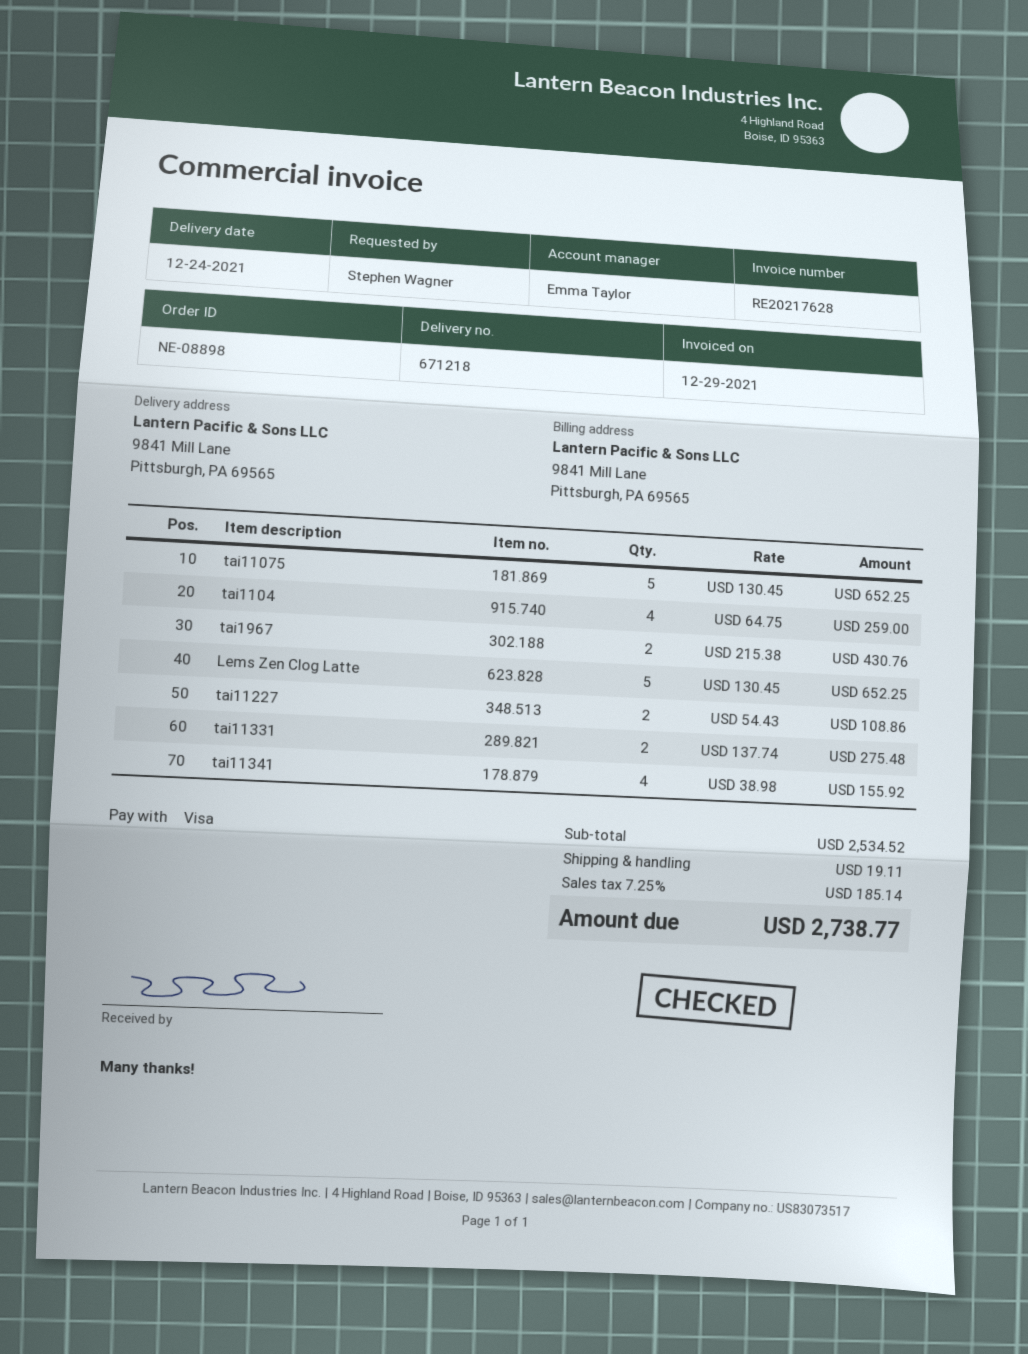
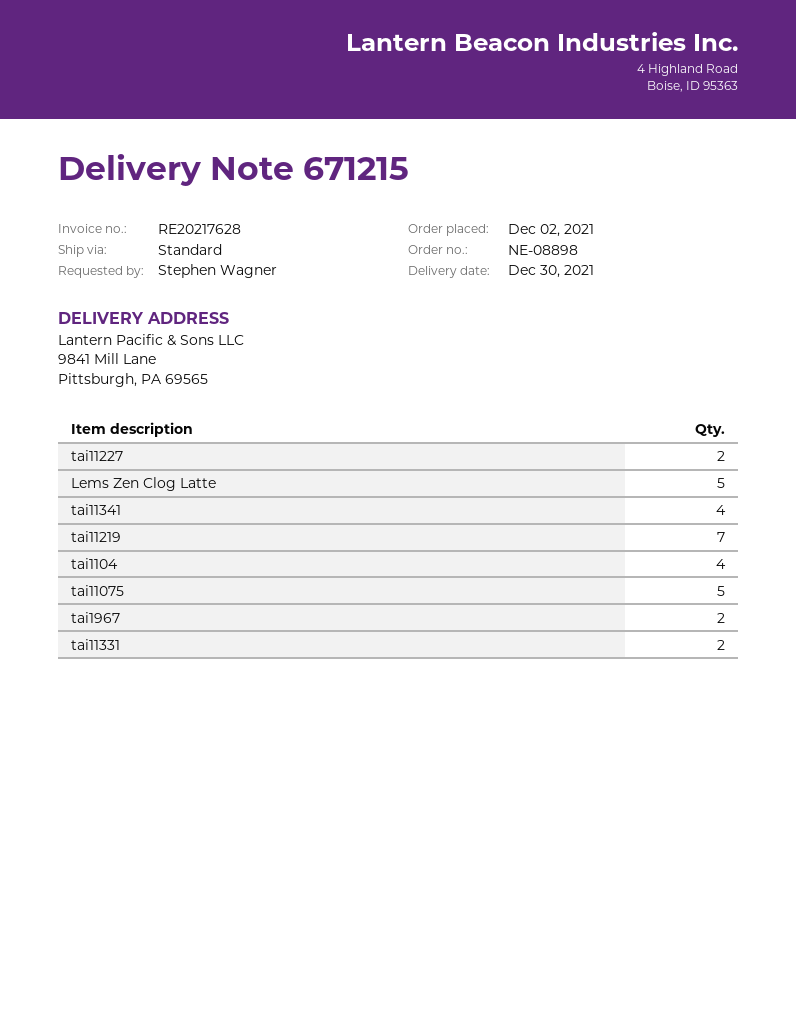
delivery note number: 671218 -> 671215
delivery date: 2021-12-24 -> 2021-12-30
tai11219: none -> 7

